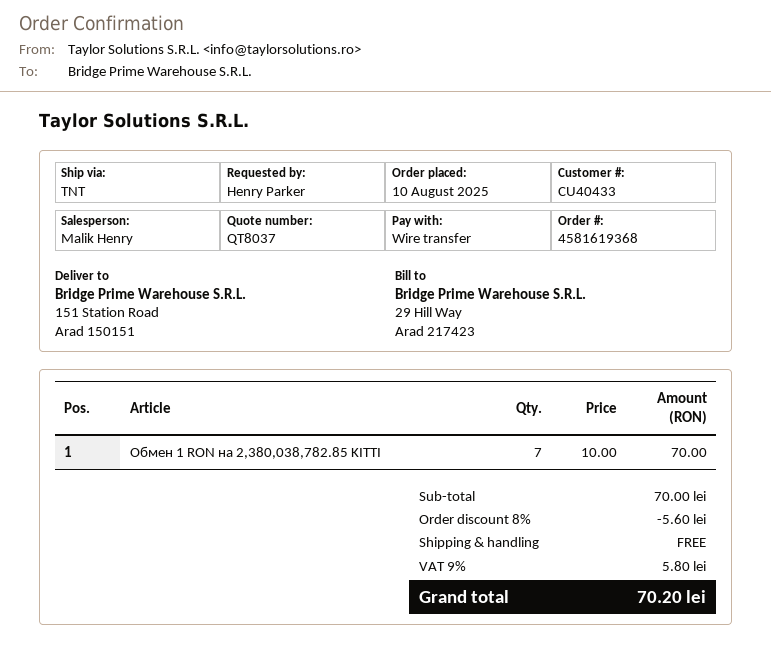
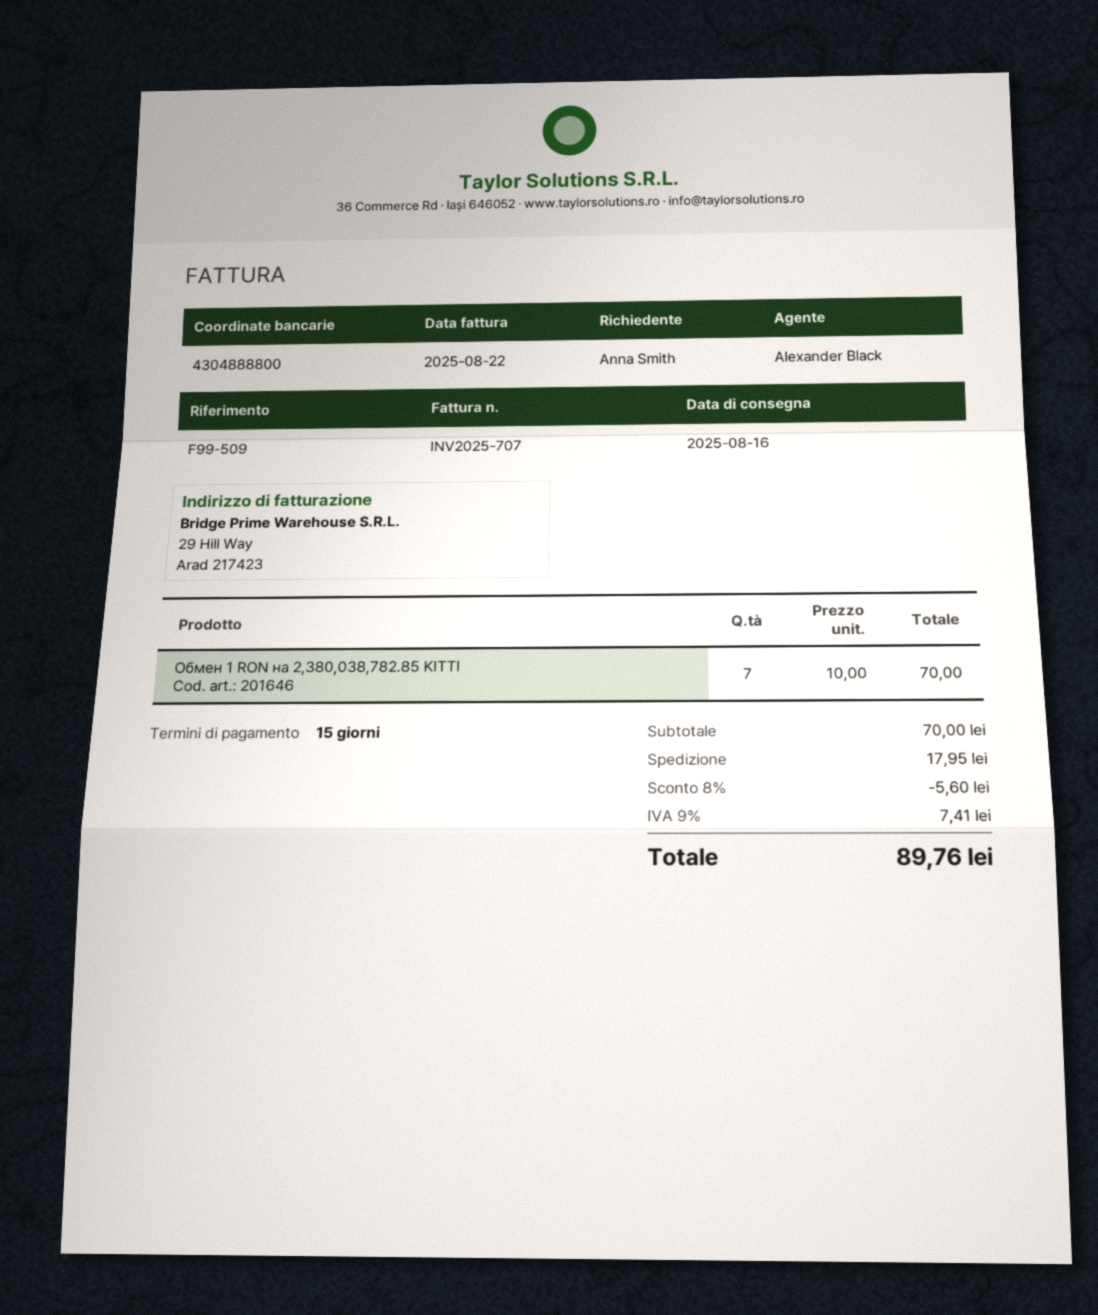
ordered by: Henry Parker -> Anna Smith
sales rep: Malik Henry -> Alexander Black
shipping: 0.00 -> 17.95
tax: 9% = 5.80 -> 9% = 7.41
total: 70.20 -> 89.76

